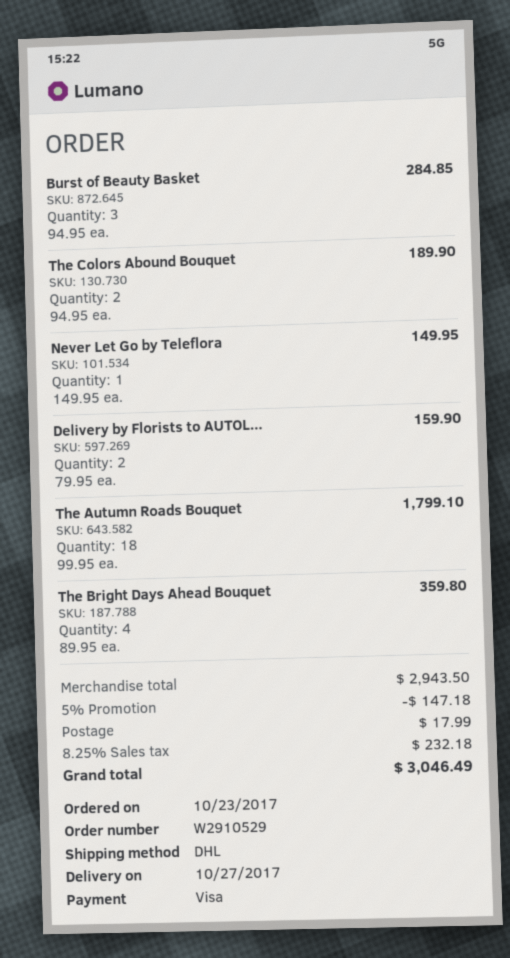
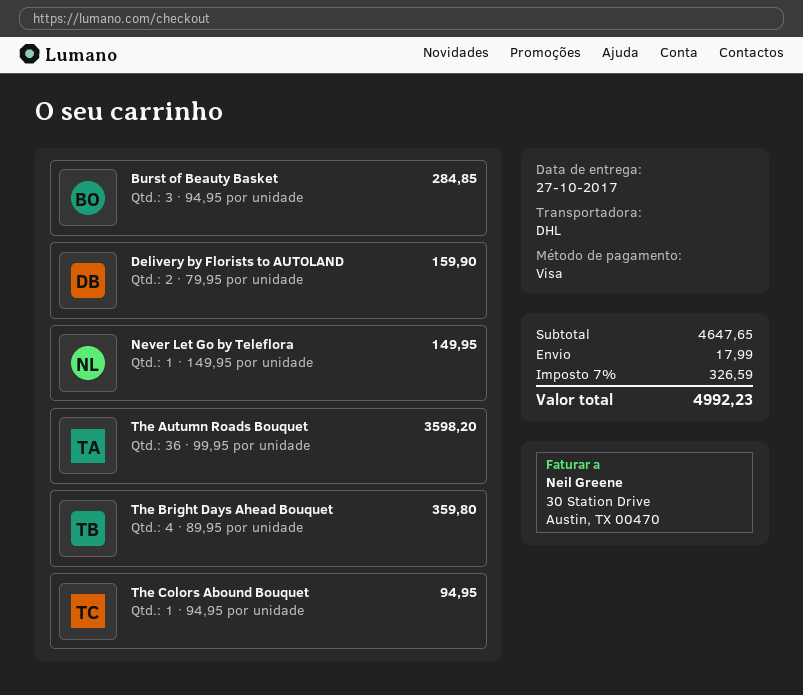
The Colors Abound Bouquet: 2 x 94.95 = 189.90 -> 1 x 94.95 = 94.95
The Autumn Roads Bouquet: 18 x 99.95 = 1799.10 -> 36 x 99.95 = 3598.20
subtotal: 2943.50 -> 4647.65
discount: 5% = 147.18 -> none
tax: 8.25% = 232.18 -> 7% = 326.59
total: 3046.49 -> 4992.23

